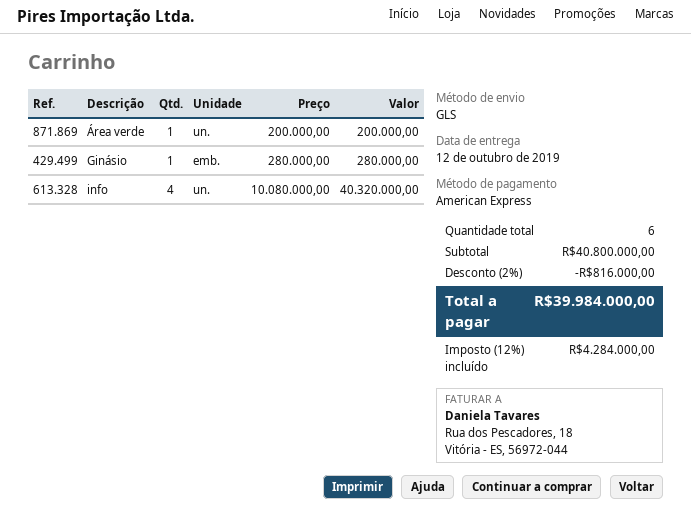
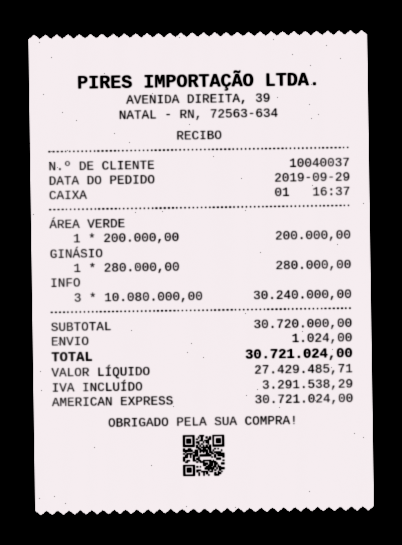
info: 4 x 10080000.00 = 40320000.00 -> 3 x 10080000.00 = 30240000.00
subtotal: 40800000.00 -> 30720000.00
discount: 2% = 816000.00 -> none
shipping: none -> 1024.00
tax: 4284000.00 -> 3291538.29
total: 39984000.00 -> 30721024.00

